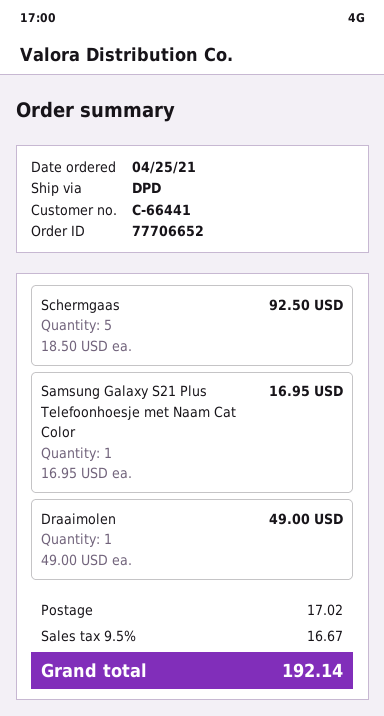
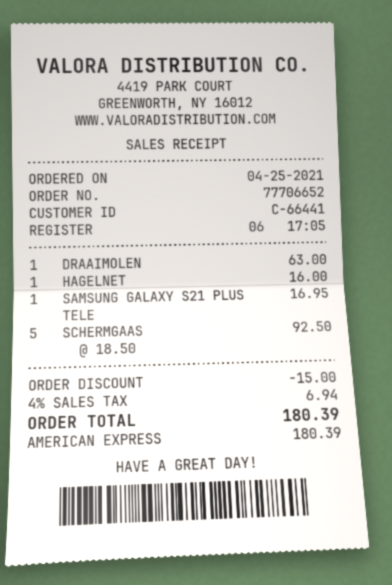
Draaimolen: 1 x 49.00 = 49.00 -> 1 x 63.00 = 63.00
HAGELNET: none -> 1 x 16.00 = 16.00
discount: none -> 15.00
shipping: 17.02 -> none
tax: 9.5% = 16.67 -> 4% = 6.94
total: 192.14 -> 180.39

